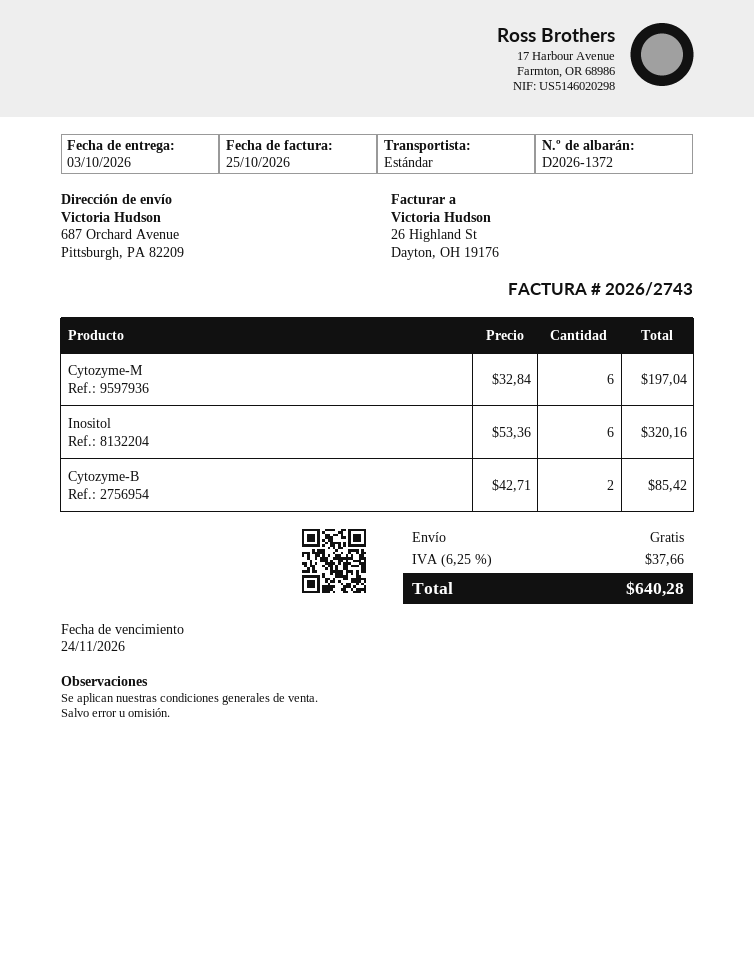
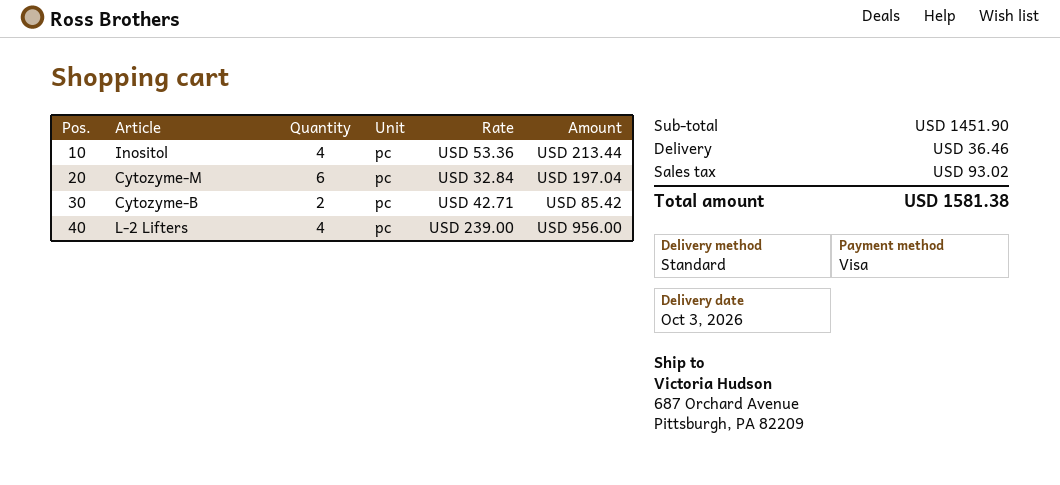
Inositol: 6 x 53.36 = 320.16 -> 4 x 53.36 = 213.44
L-2 Lifters: none -> 4 x 239.00 = 956.00
shipping: 0.00 -> 36.46
tax: 37.66 -> 93.02
total: 640.28 -> 1581.38

